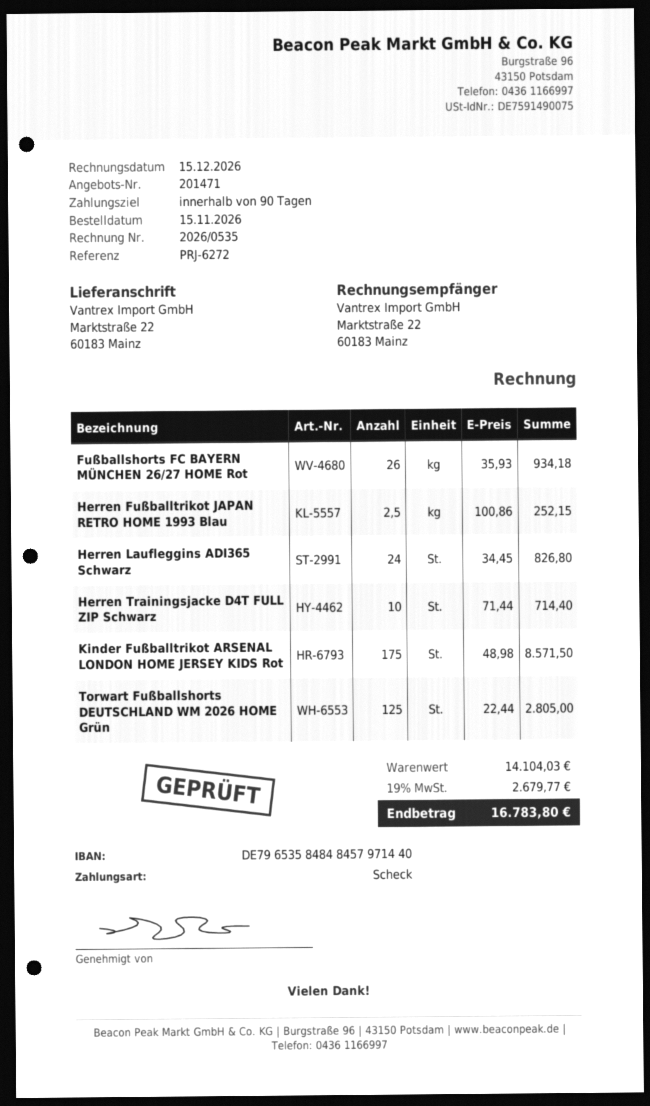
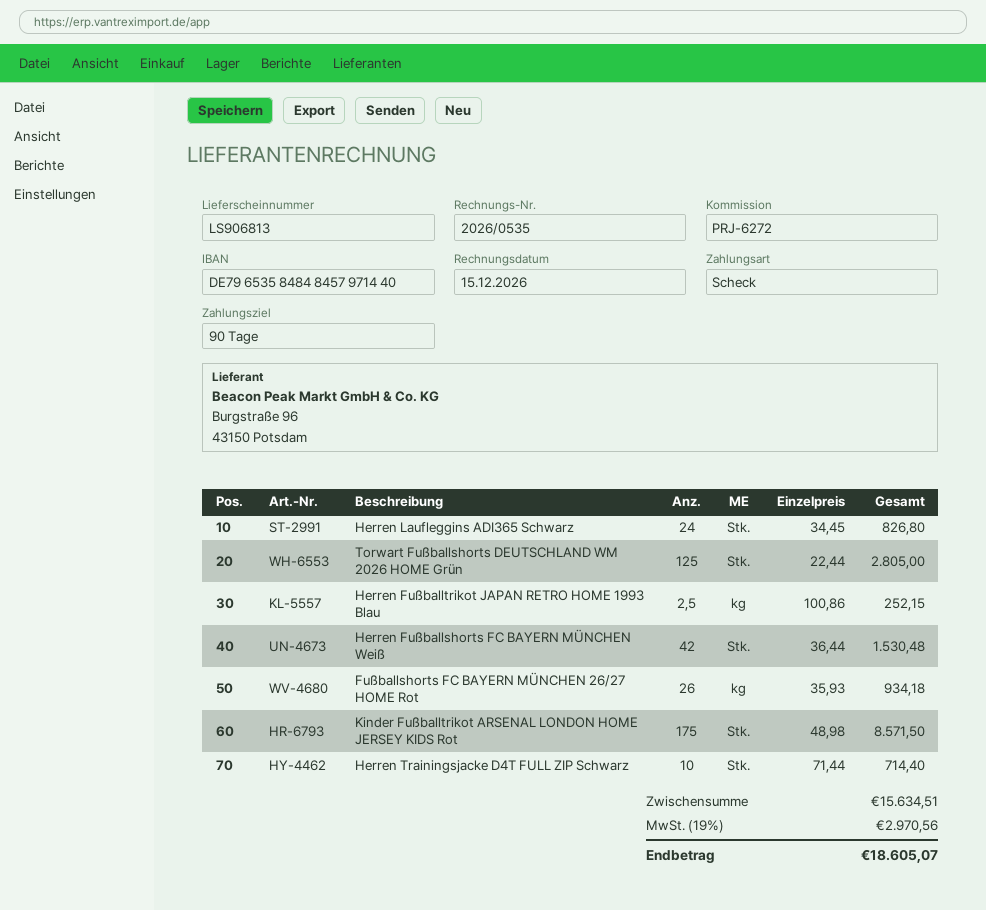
Herren Fußballshorts FC BAYERN MÜNCHEN Weiß: none -> 42 x 36.44 = 1530.48
subtotal: 14104.03 -> 15634.51
tax: 19% = 2679.77 -> 19% = 2970.56
total: 16783.80 -> 18605.07

